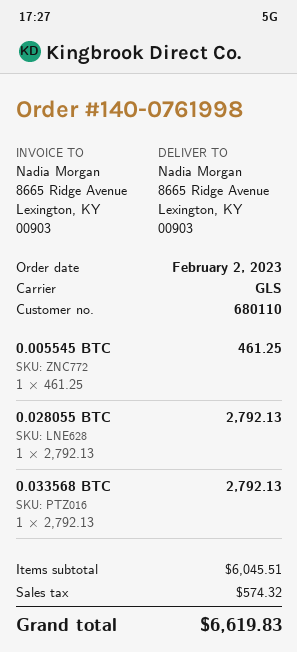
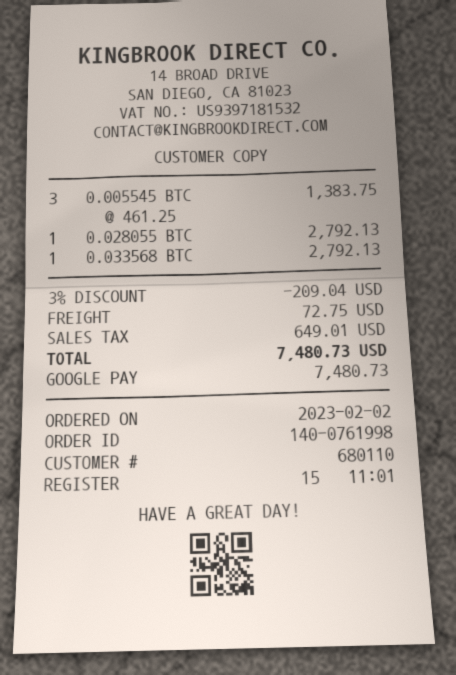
0.005545 BTC: 1 x 461.25 = 461.25 -> 3 x 461.25 = 1383.75
discount: none -> 3% = 209.04
shipping: none -> 72.75
tax: 574.32 -> 649.01
total: 6619.83 -> 7480.73

